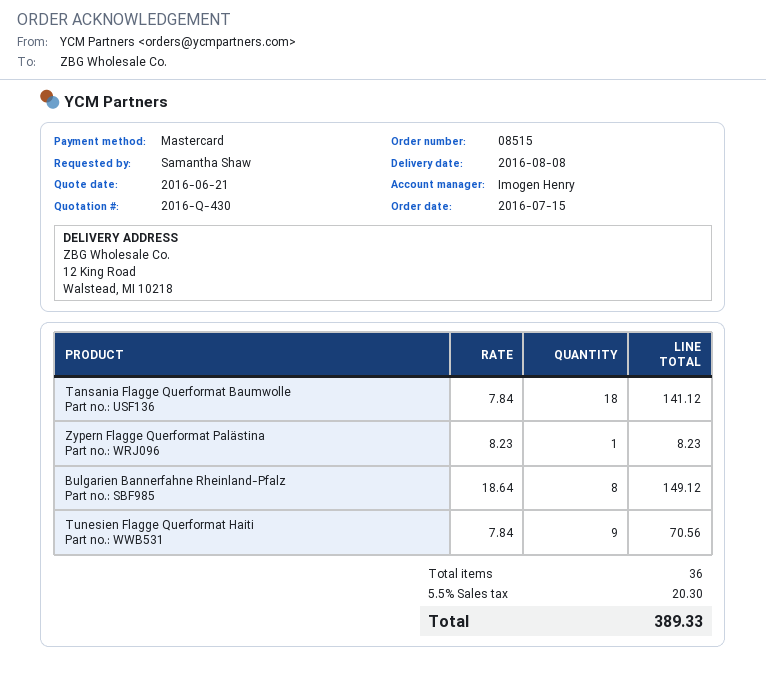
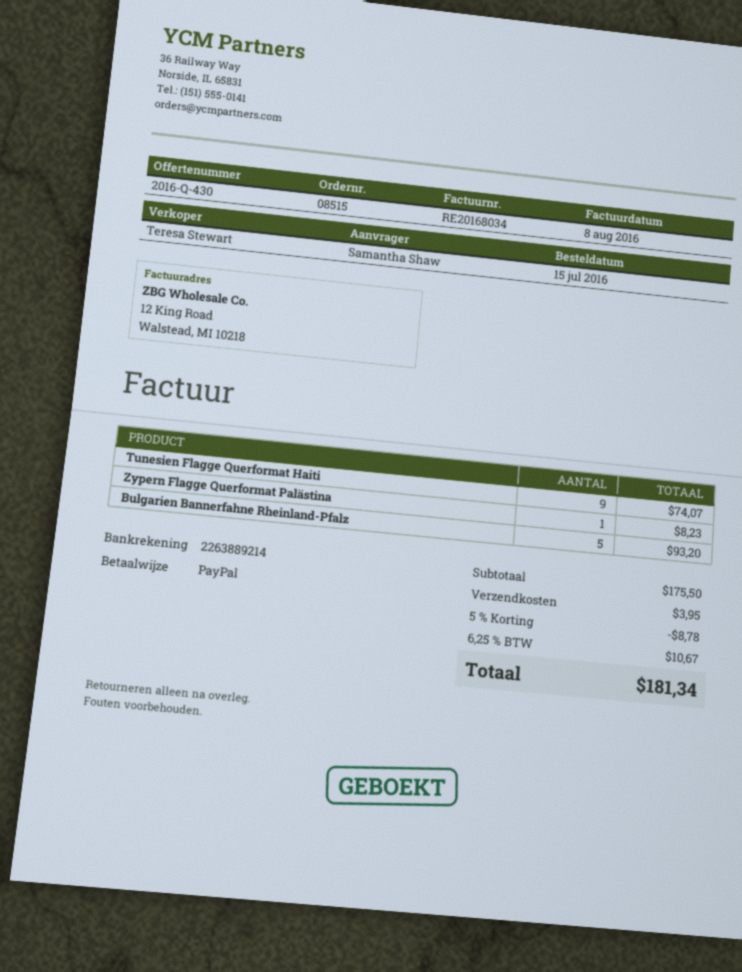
sales rep: Imogen Henry -> Teresa Stewart
payment method: Mastercard -> PayPal
Tansania Flagge Querformat Baumwolle: 18 for 141.12 -> none
Bulgarien Bannerfahne Rheinland-Pfalz: 8 for 149.12 -> 5 for 93.20
Tunesien Flagge Querformat Haiti: 9 for 70.56 -> 9 for 74.07
discount: none -> 5% = 8.78
shipping: none -> 3.95
tax: 5.5% = 20.30 -> 6.25% = 10.67
total: 389.33 -> 181.34

